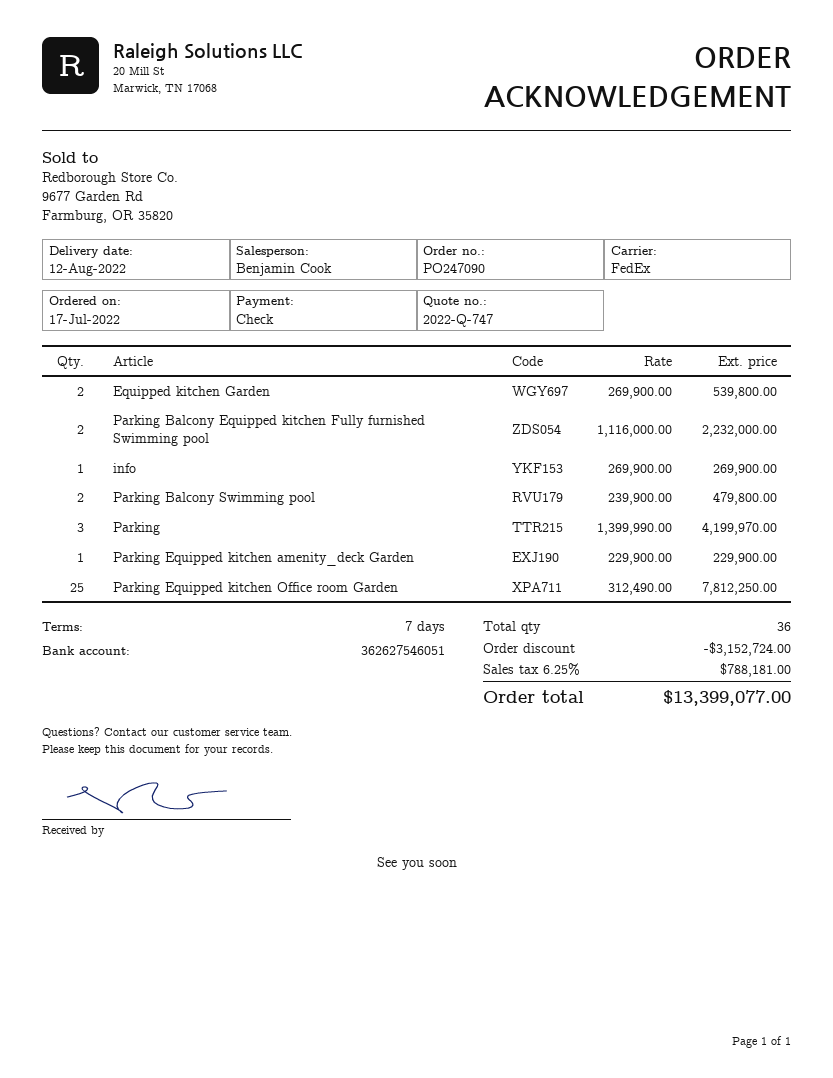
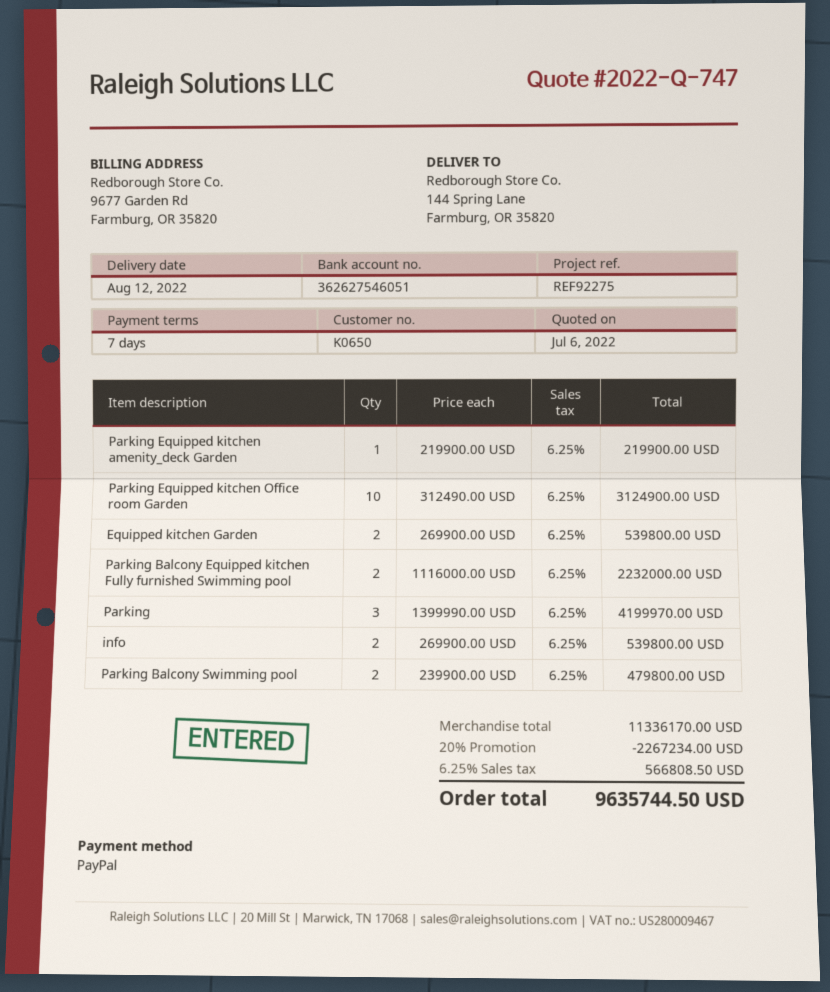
payment method: cheque -> PayPal
info: 1 x 269900.00 = 269900.00 -> 2 x 269900.00 = 539800.00
Parking Equipped kitchen amenity_deck Garden: 1 x 229900.00 = 229900.00 -> 1 x 219900.00 = 219900.00
Parking Equipped kitchen Office room Garden: 25 x 312490.00 = 7812250.00 -> 10 x 312490.00 = 3124900.00
discount: 3152724.00 -> 2267234.00
tax: 6.25% = 788181.00 -> 6.25% = 566808.50
total: 13399077.00 -> 9635744.50

